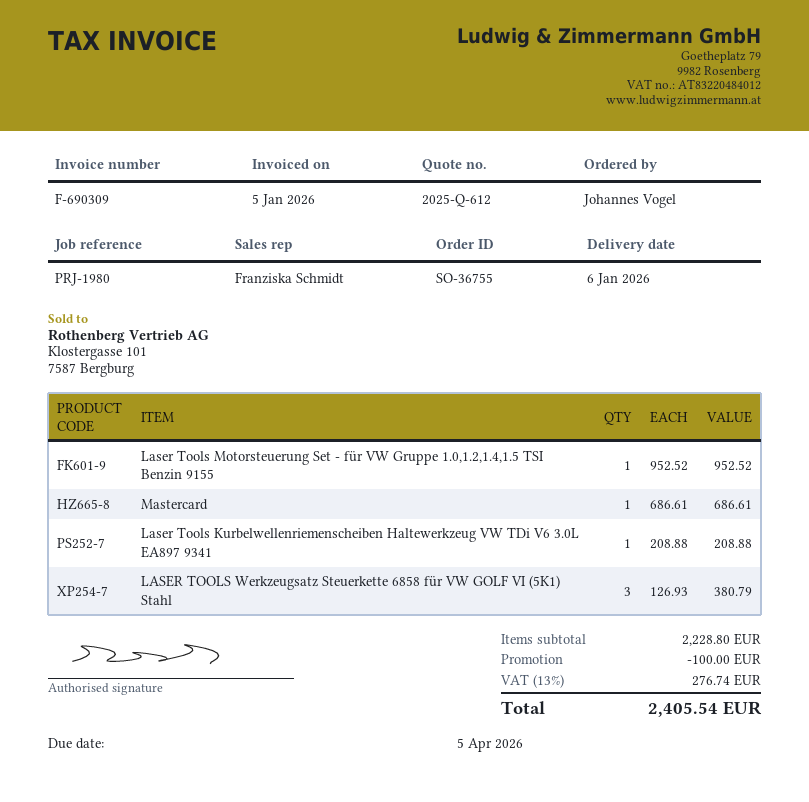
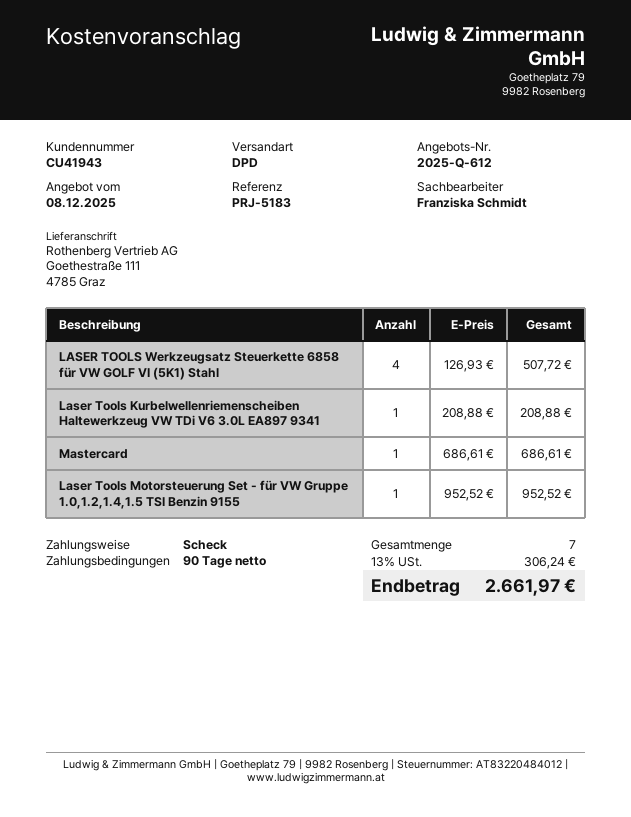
reference: PRJ-1980 -> PRJ-5183
LASER TOOLS Werkzeugsatz Steuerkette 6858 für VW GOLF VI (5K1) Stahl: 3 x 126.93 = 380.79 -> 4 x 126.93 = 507.72
discount: 100.00 -> none
tax: 13% = 276.74 -> 13% = 306.24
total: 2405.54 -> 2661.97

